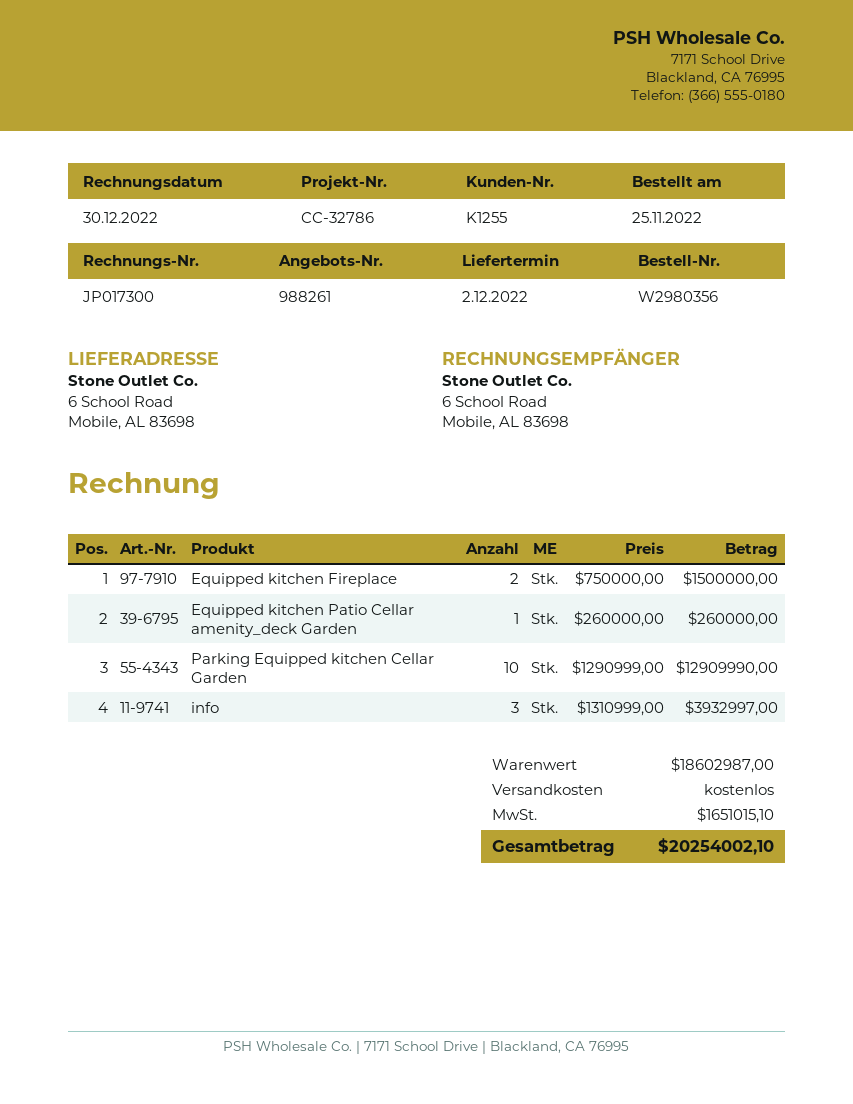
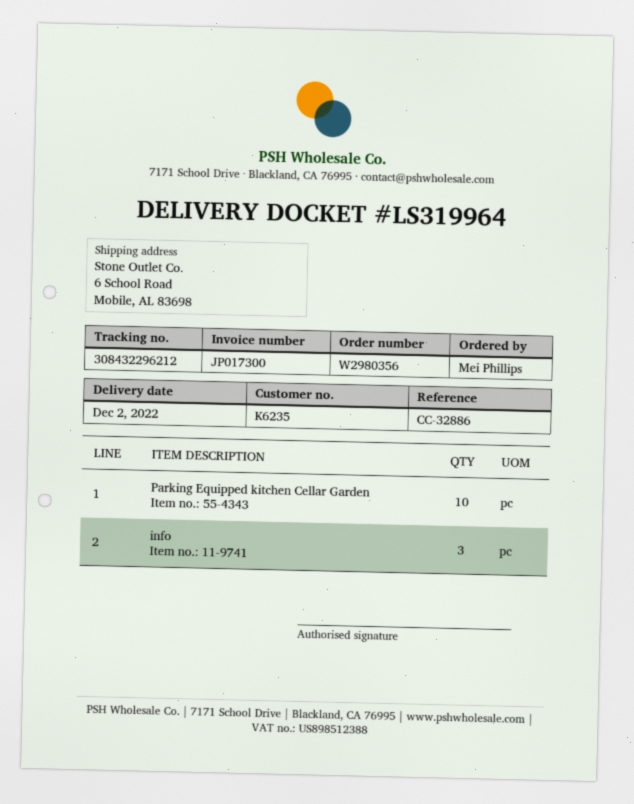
customer number: K1255 -> K6235
reference: CC-32786 -> CC-32886
Equipped kitchen Fireplace: 2 -> none
Equipped kitchen Patio Cellar amenity_deck Garden: 1 -> none

